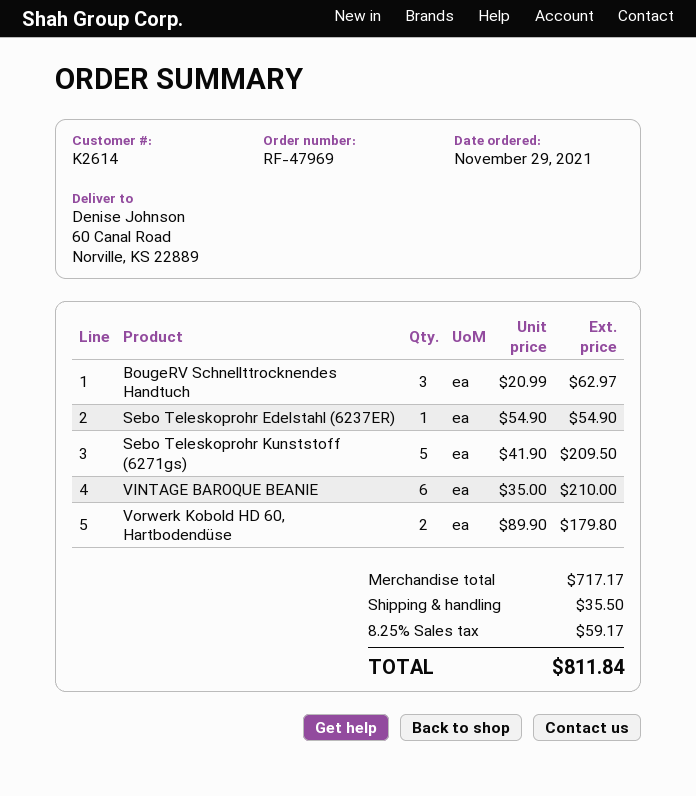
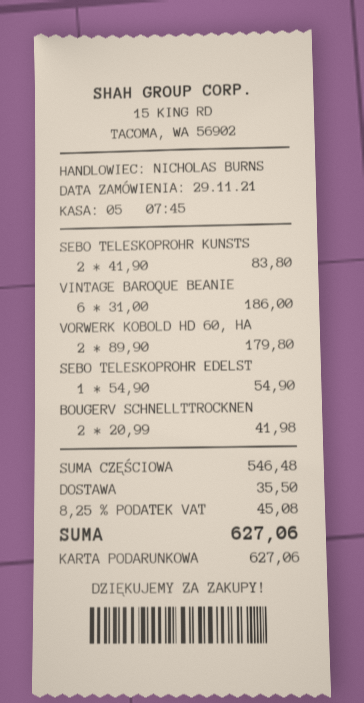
BougeRV Schnellttrocknendes Handtuch: 3 x 20.99 = 62.97 -> 2 x 20.99 = 41.98
Sebo Teleskoprohr Kunststoff (6271gs): 5 x 41.90 = 209.50 -> 2 x 41.90 = 83.80
VINTAGE BAROQUE BEANIE: 6 x 35.00 = 210.00 -> 6 x 31.00 = 186.00
subtotal: 717.17 -> 546.48
tax: 8.25% = 59.17 -> 8.25% = 45.08
total: 811.84 -> 627.06

